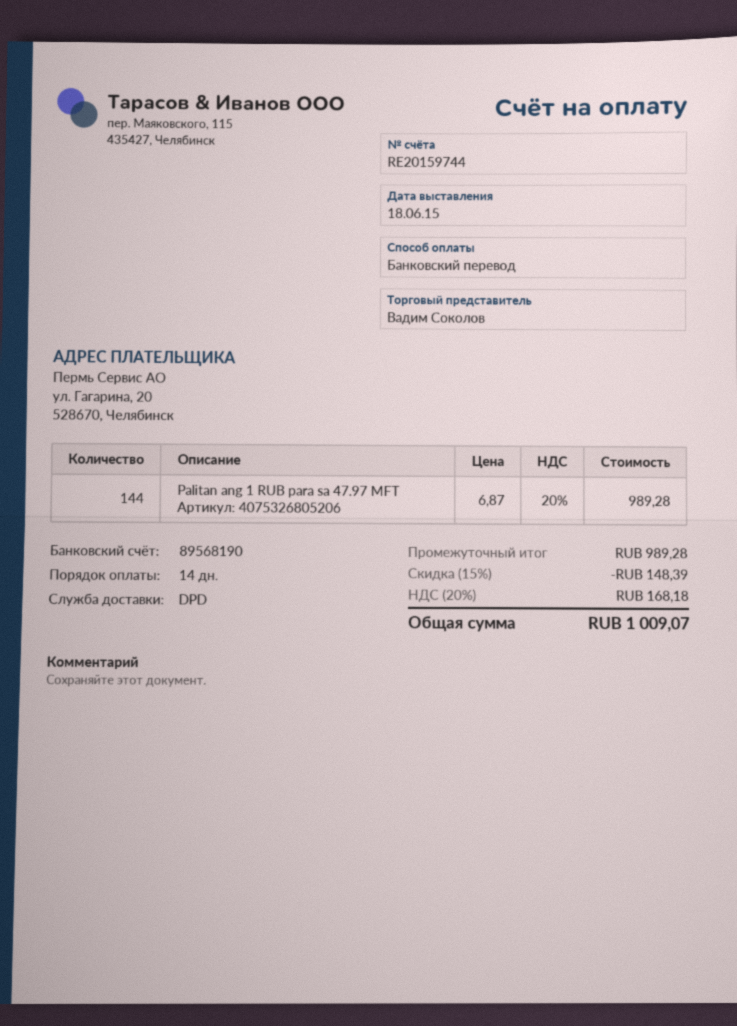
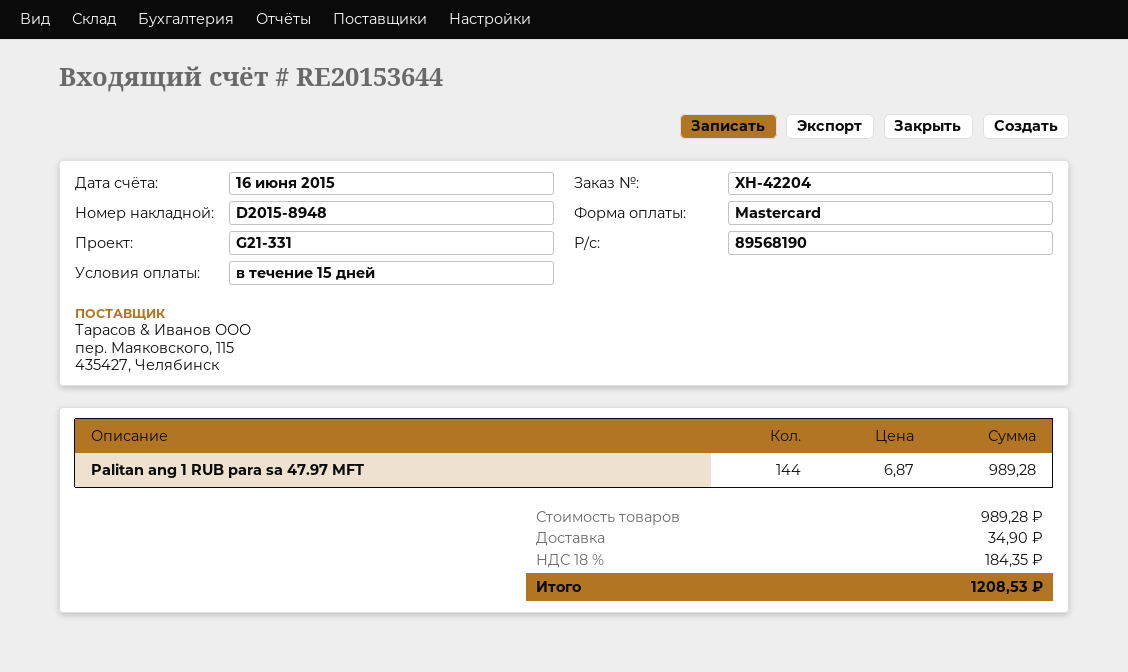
invoice number: RE20159744 -> RE20153644
invoice date: 2015-06-18 -> 2015-06-16
payment terms: 14 days -> 15 days
payment method: bank transfer -> Mastercard
discount: 15% = 148.39 -> none
shipping: none -> 34.90
tax: 20% = 168.18 -> 18% = 184.35
total: 1009.07 -> 1208.53

